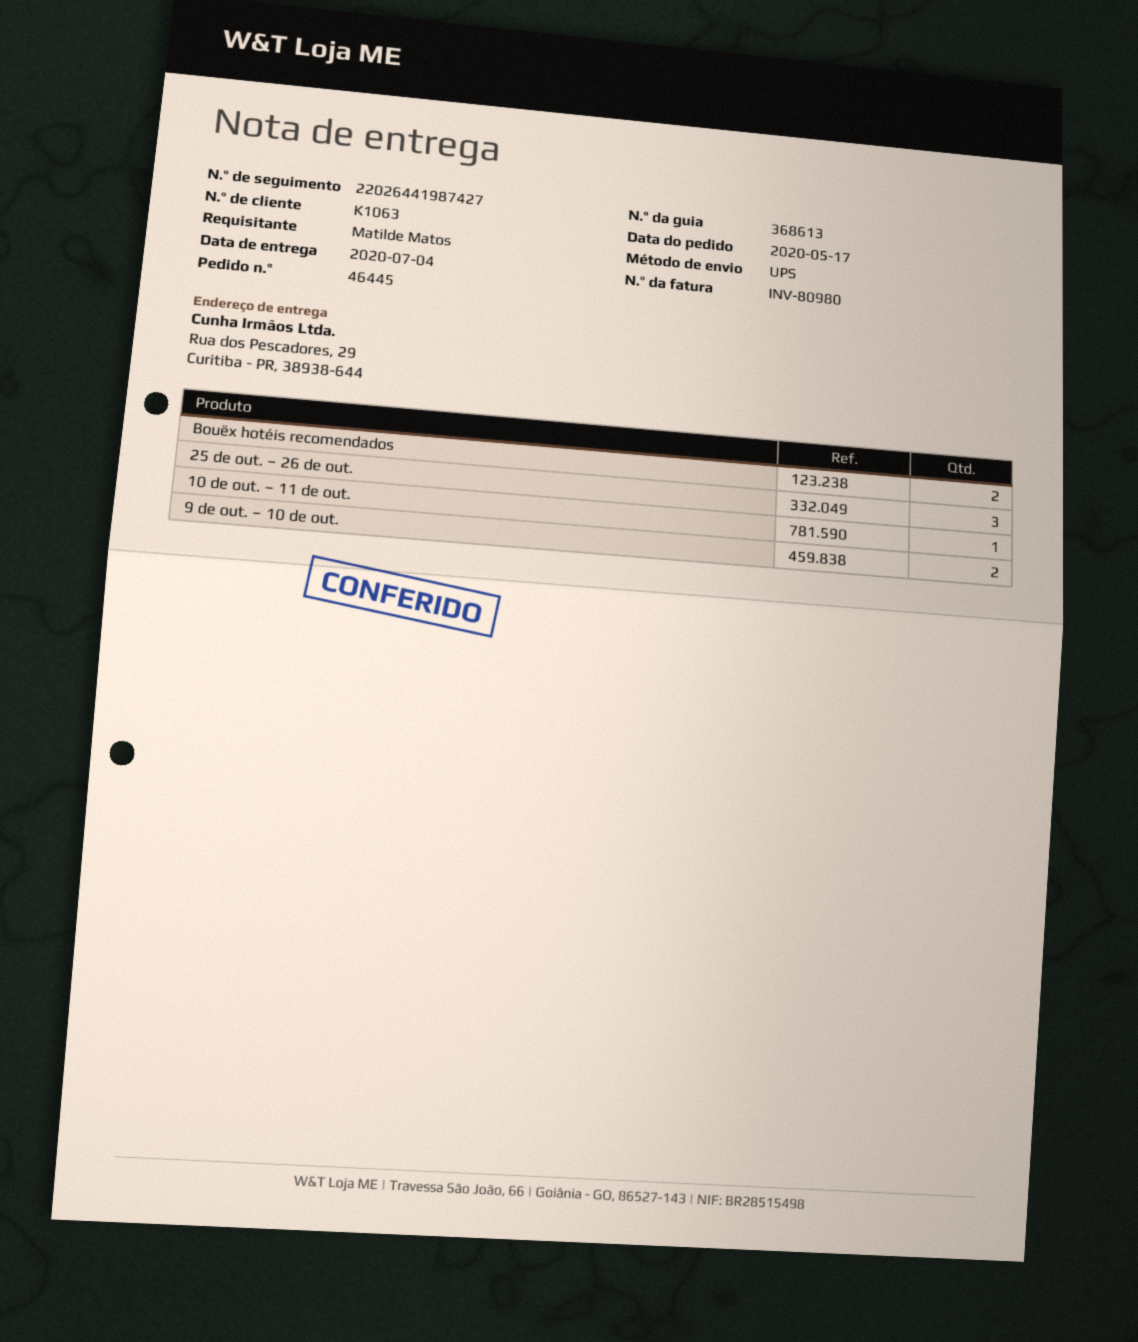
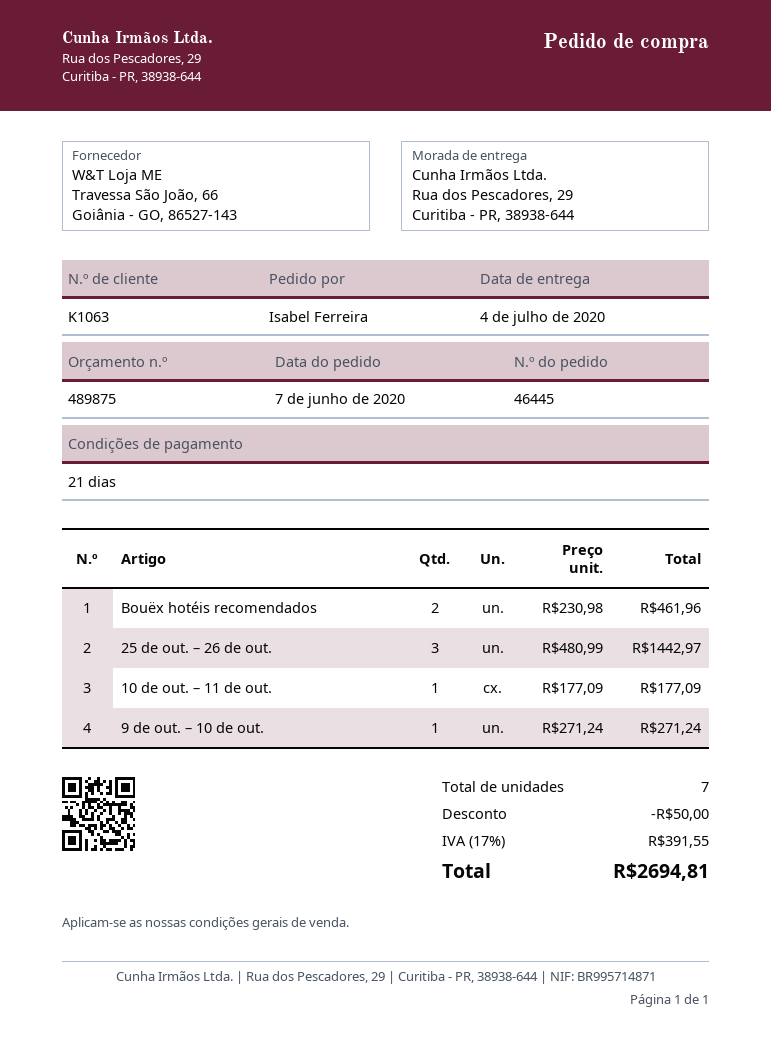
order date: 2020-05-17 -> 2020-06-07
ordered by: Matilde Matos -> Isabel Ferreira
9 de out. – 10 de out.: 2 -> 1

